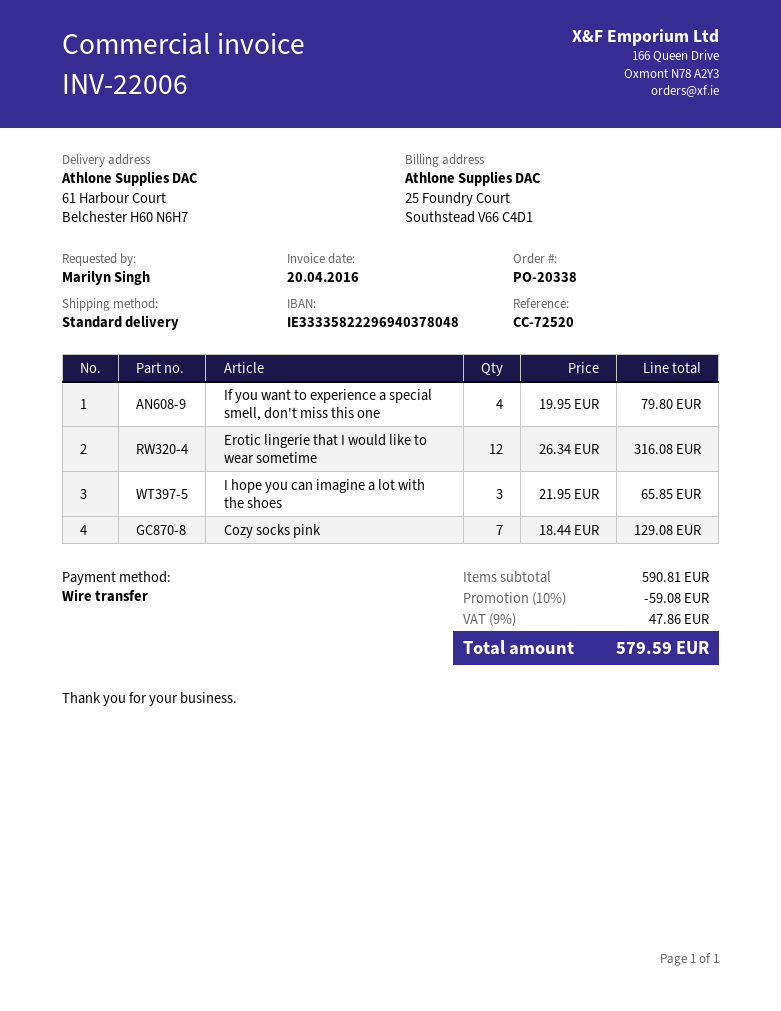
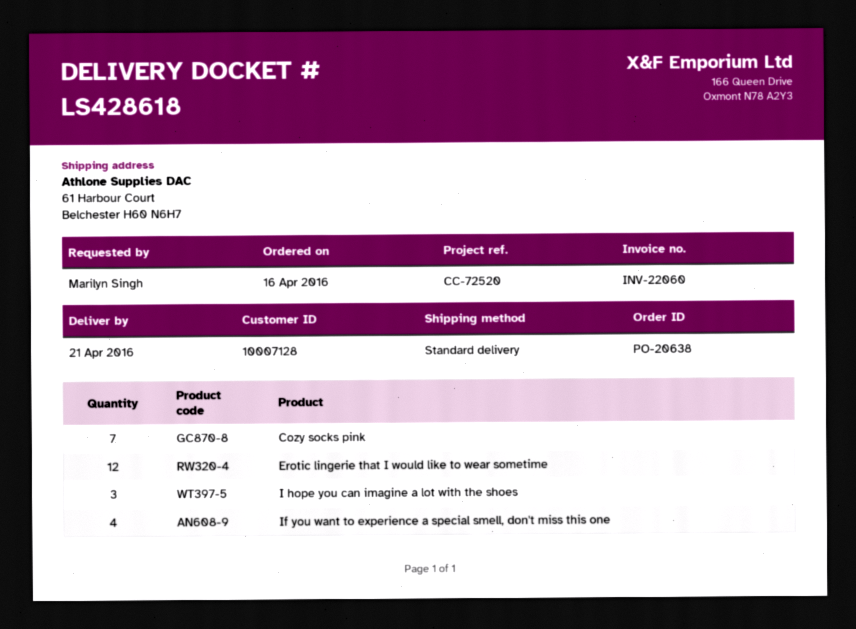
order number: PO-20338 -> PO-20638
invoice number: INV-22006 -> INV-22060

